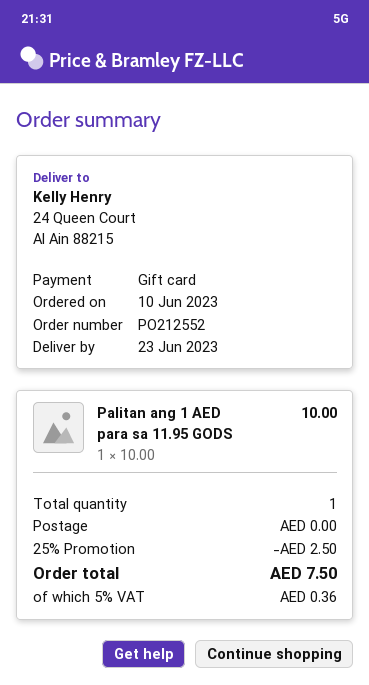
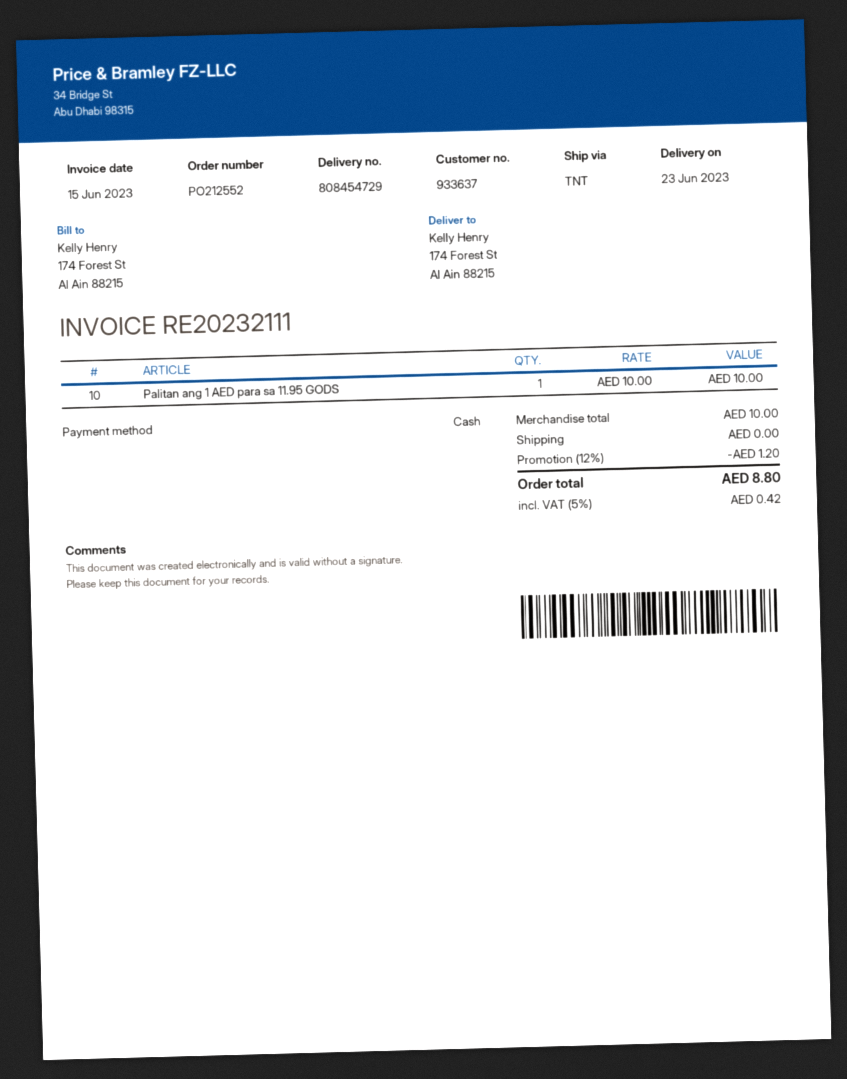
payment method: gift card -> cash
ship to: 24 Queen Court, Al Ain 88215 -> 174 Forest St, Al Ain 88215
discount: 25% = 2.50 -> 12% = 1.20
tax: 5% = 0.36 -> 5% = 0.42
total: 7.50 -> 8.80

